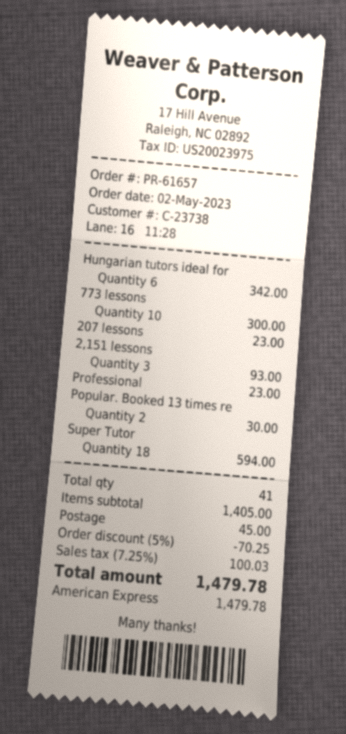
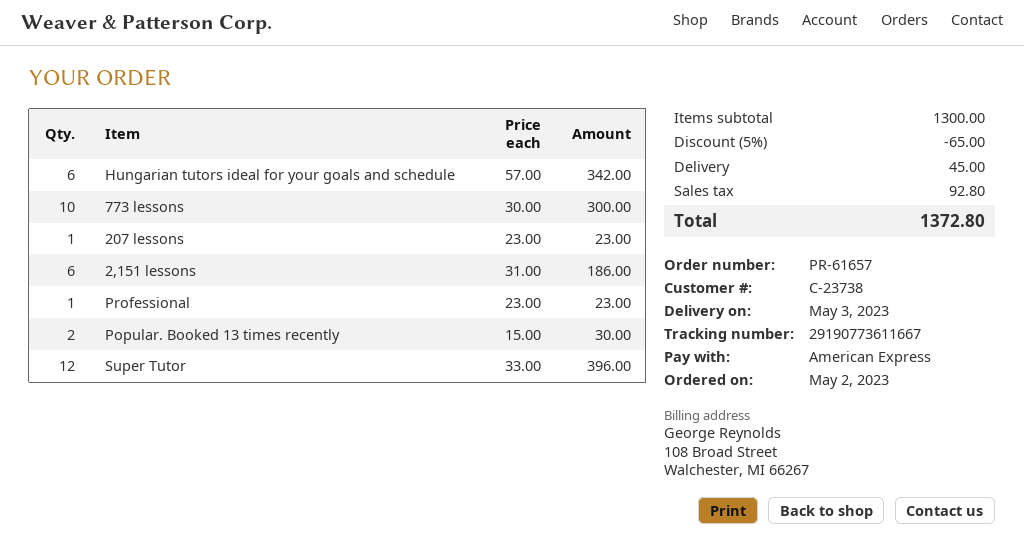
2,151 lessons: 3 for 93.00 -> 6 for 186.00
Super Tutor: 18 for 594.00 -> 12 for 396.00
subtotal: 1405.00 -> 1300.00
discount: 5% = 70.25 -> 5% = 65.00
tax: 100.03 -> 92.80
total: 1479.78 -> 1372.80

